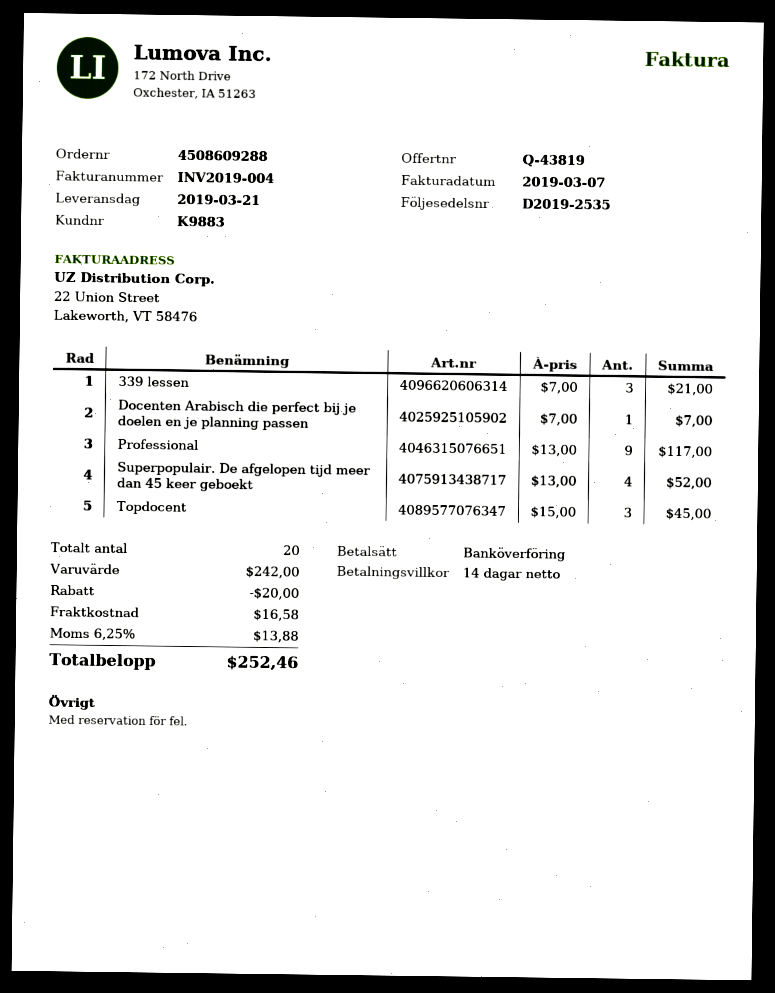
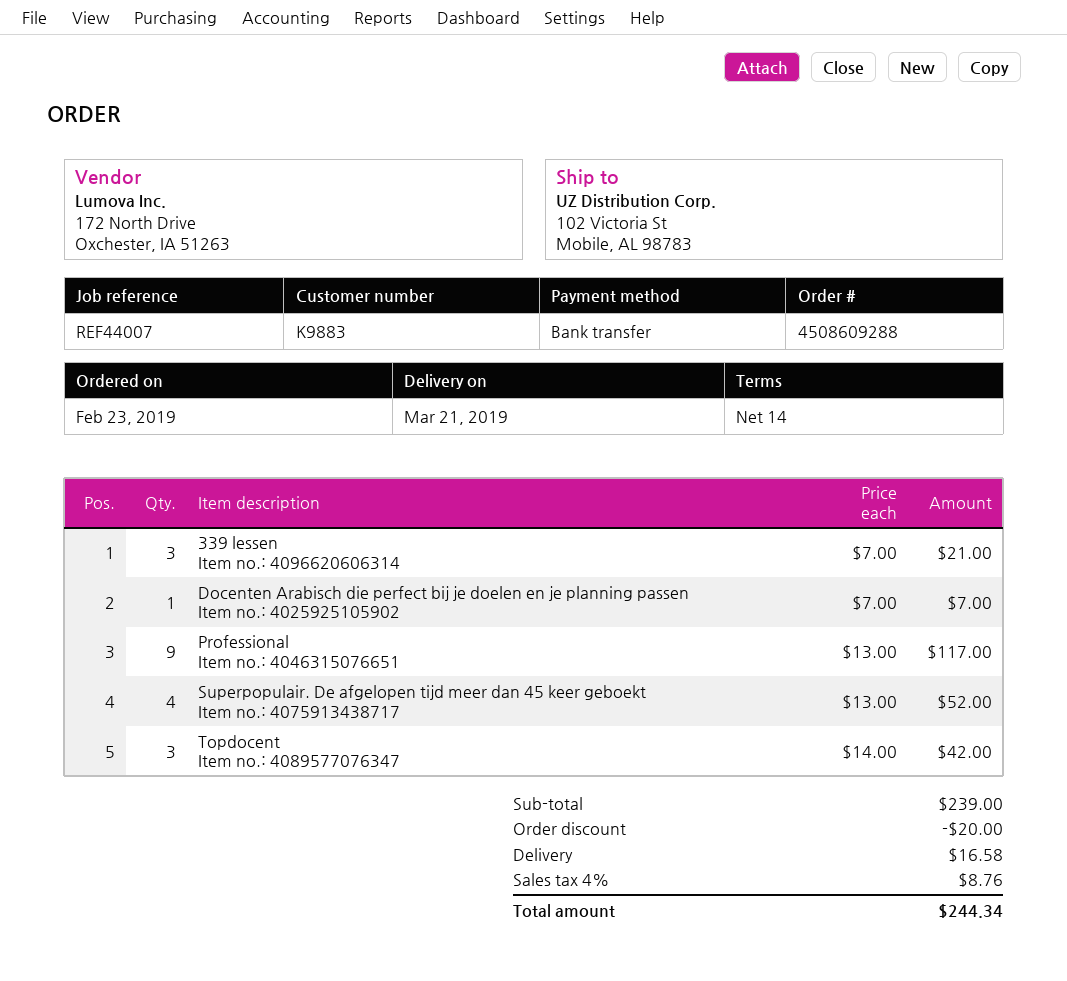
Topdocent: 3 x 15.00 = 45.00 -> 3 x 14.00 = 42.00
subtotal: 242.00 -> 239.00
tax: 6.25% = 13.88 -> 4% = 8.76
total: 252.46 -> 244.34

